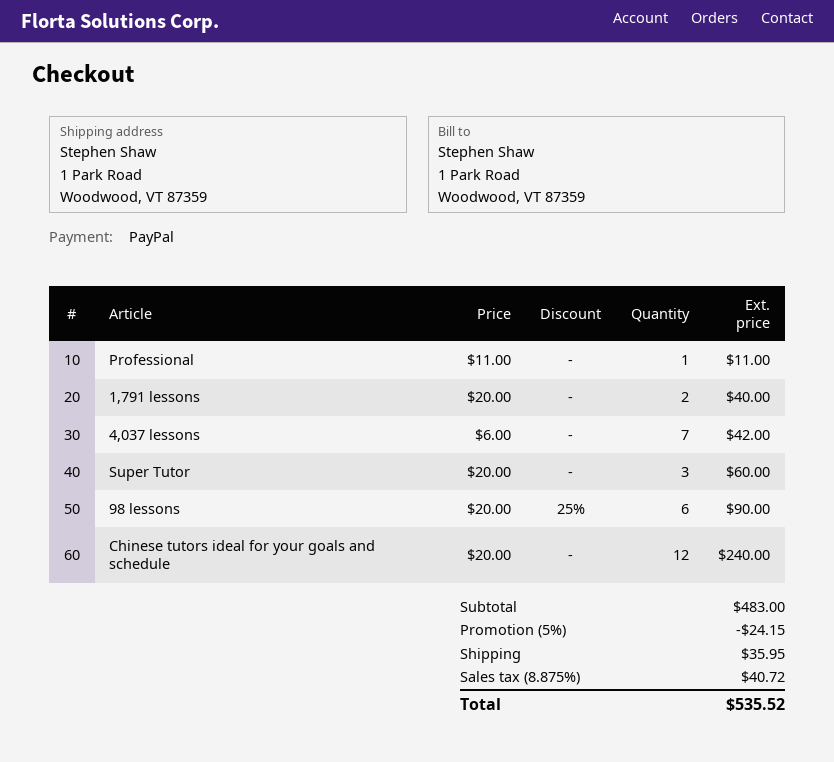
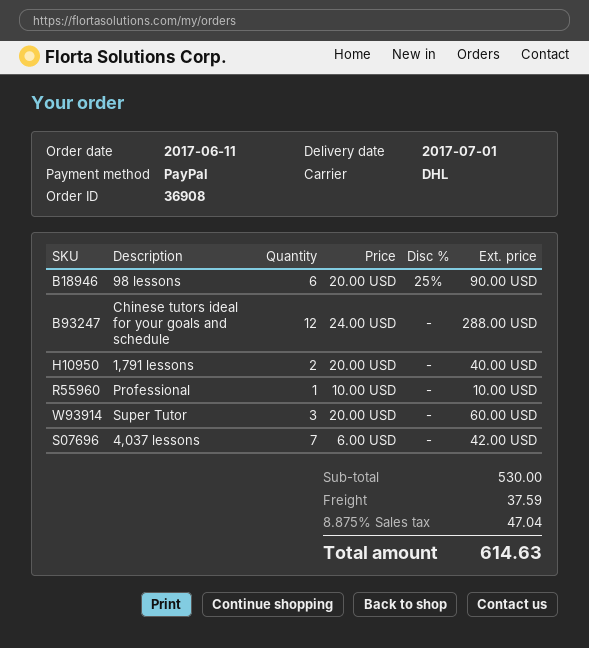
Professional: 1 x 11.00 = 11.00 -> 1 x 10.00 = 10.00
Chinese tutors ideal for your goals and schedule: 12 x 20.00 = 240.00 -> 12 x 24.00 = 288.00
subtotal: 483.00 -> 530.00
discount: 5% = 24.15 -> none
shipping: 35.95 -> 37.59
tax: 8.875% = 40.72 -> 8.875% = 47.04
total: 535.52 -> 614.63

